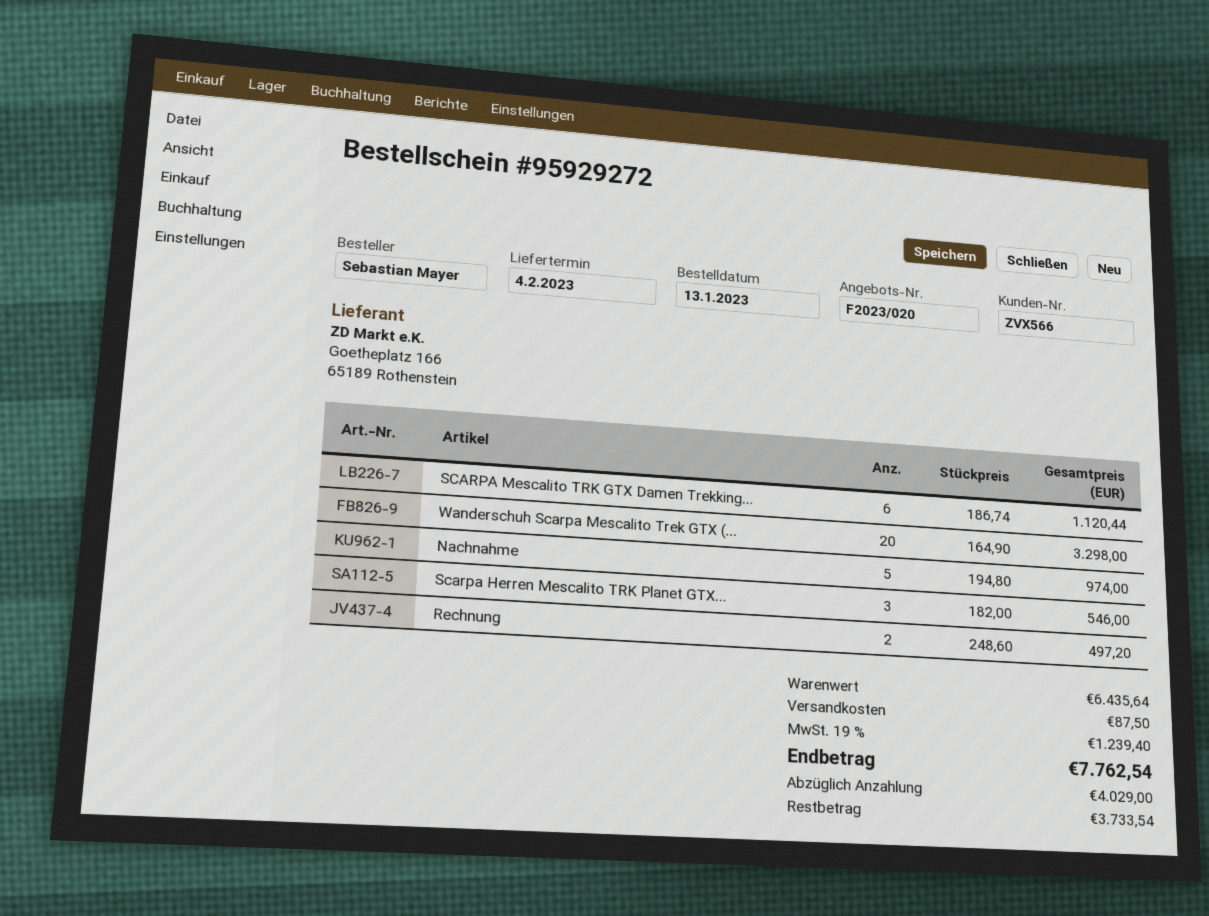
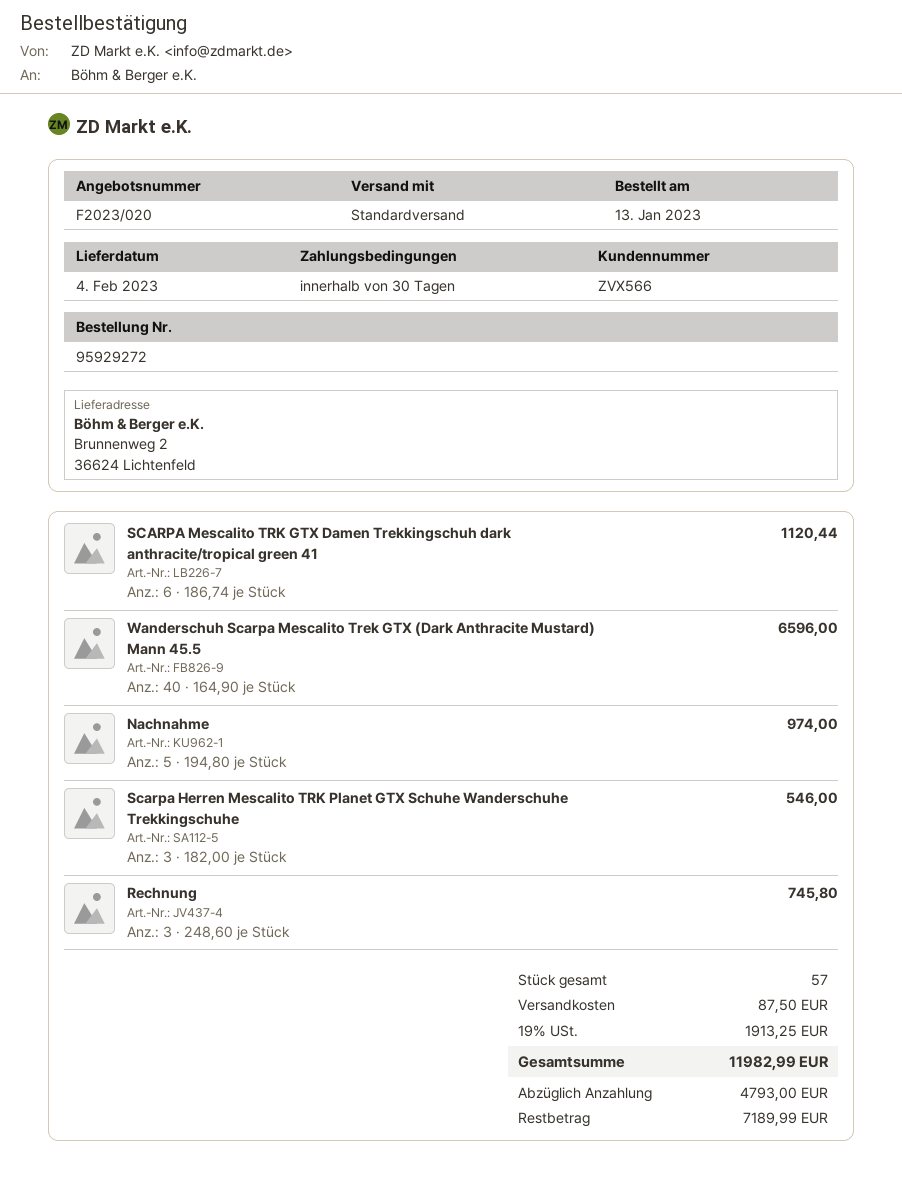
Wanderschuh Scarpa Mescalito Trek GTX (...: 20 x 164.90 = 3298.00 -> 40 x 164.90 = 6596.00
Rechnung: 2 x 248.60 = 497.20 -> 3 x 248.60 = 745.80
tax: 19% = 1239.40 -> 19% = 1913.25
total: 7762.54 -> 11982.99
deposit: 4029.00 -> 4793.00
balance: 3733.54 -> 7189.99

